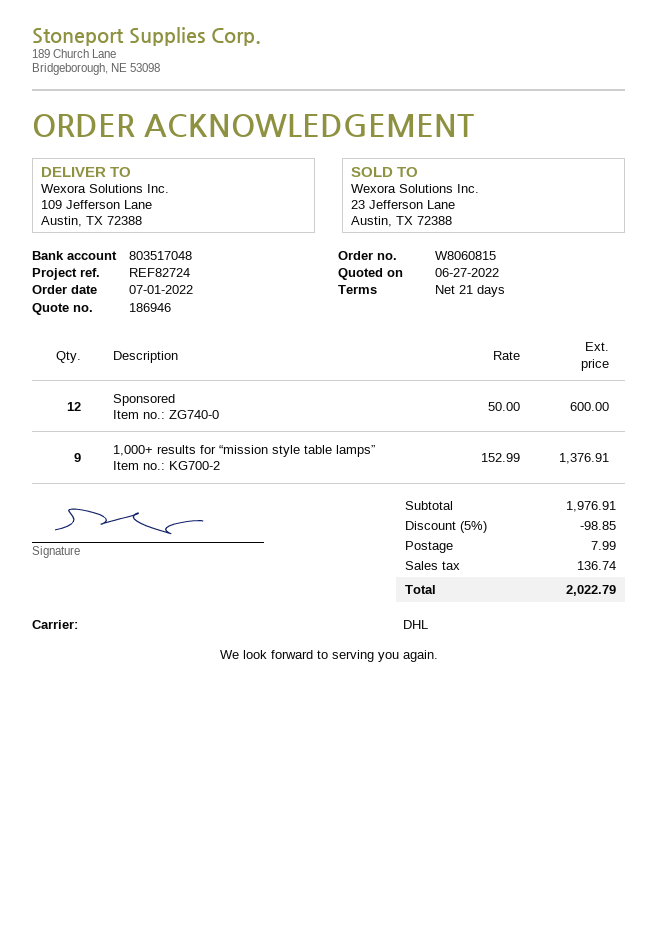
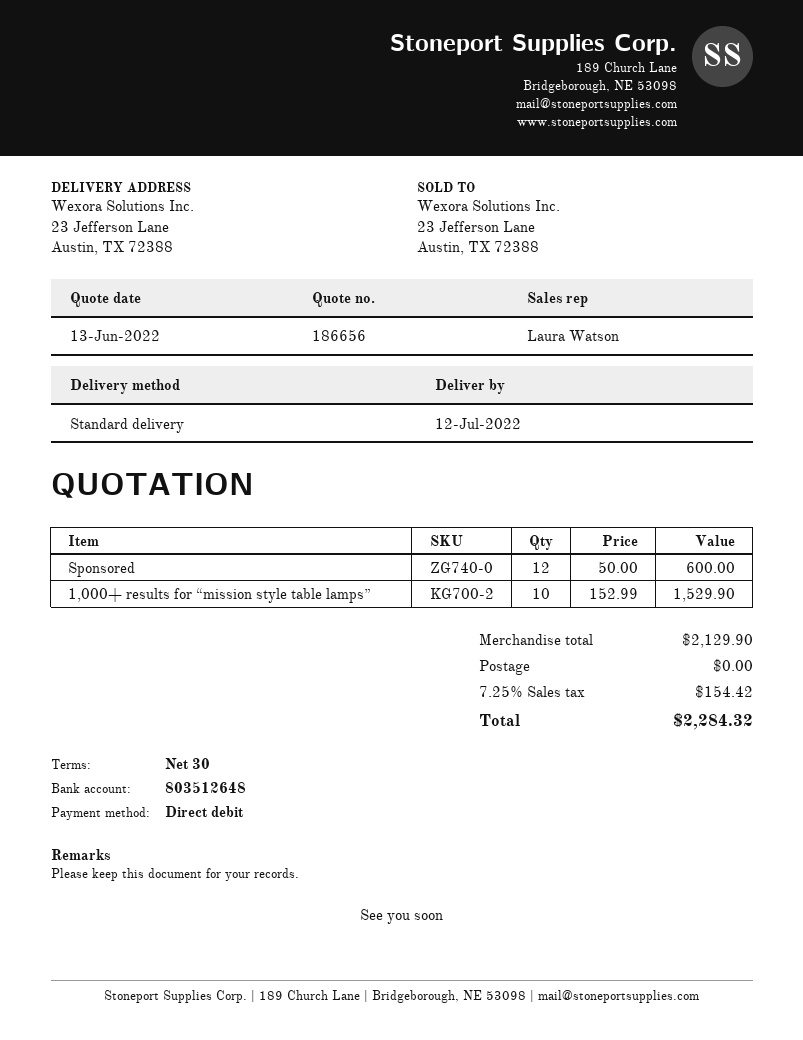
quote number: 186946 -> 186656
quote date: 2022-06-27 -> 2022-06-13
payment terms: 21 days -> 30 days
bank account: 803517048 -> 803512648
shipping method: DHL -> standard
ship to: 109 Jefferson Lane, Austin, TX 72388 -> 23 Jefferson Lane, Austin, TX 72388
1,000+ results for “mission style table lamps”: 9 x 152.99 = 1376.91 -> 10 x 152.99 = 1529.90
subtotal: 1976.91 -> 2129.90
discount: 5% = 98.85 -> none
shipping: 7.99 -> 0.00
tax: 136.74 -> 154.42
total: 2022.79 -> 2284.32

